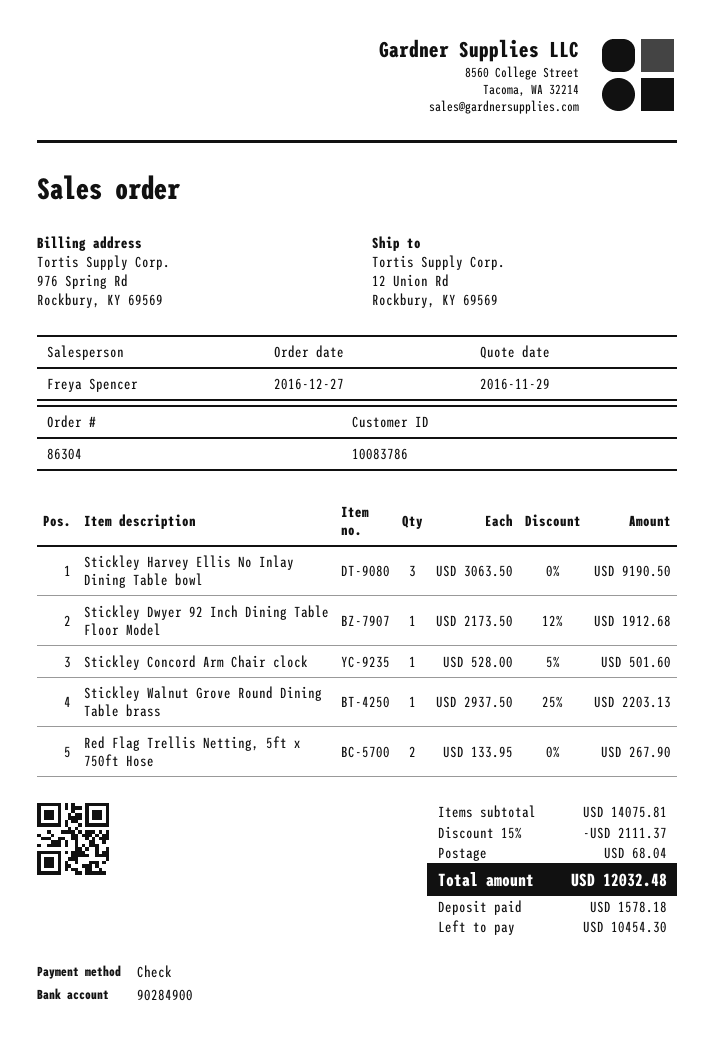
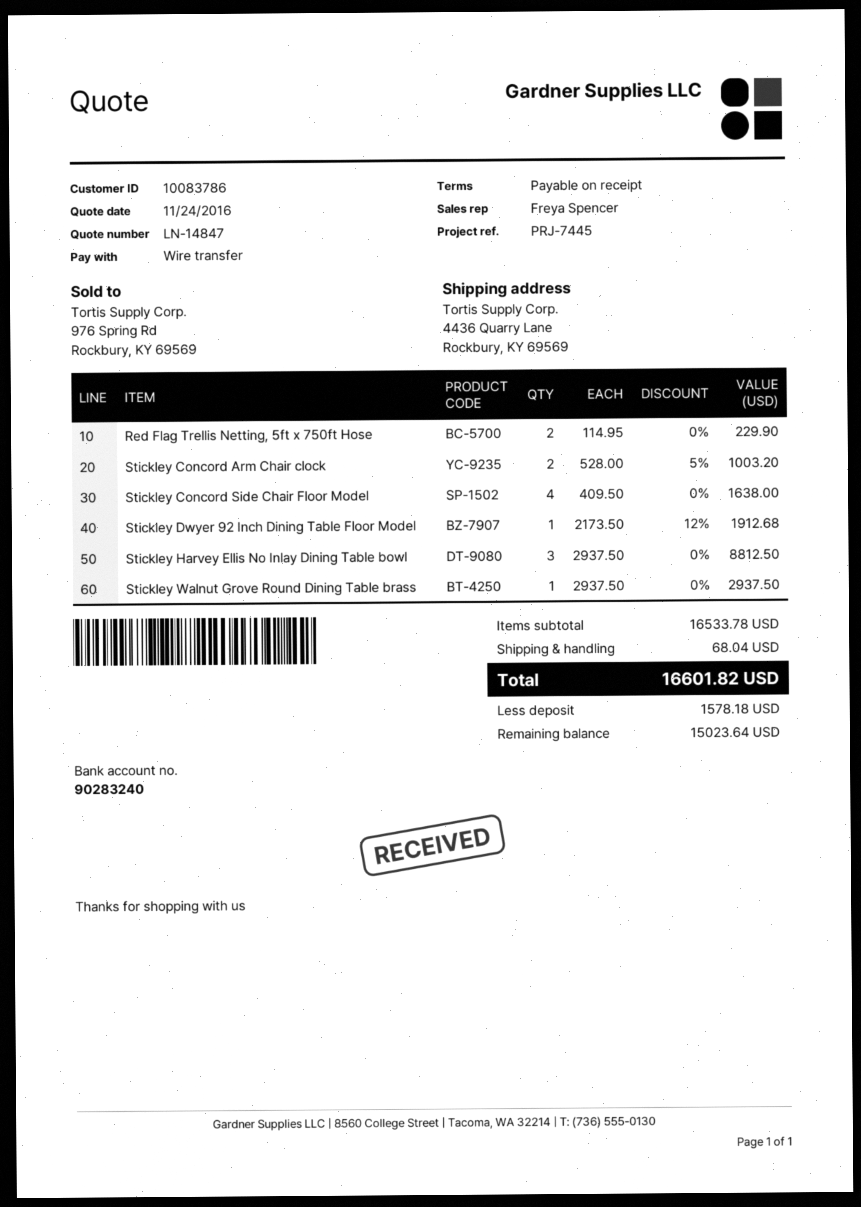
quote date: 2016-11-29 -> 2016-11-24
payment method: cheque -> bank transfer
bank account: 90284900 -> 90283240
ship to: 12 Union Rd, Rockbury, KY 69569 -> 4436 Quarry Lane, Rockbury, KY 69569
Stickley Harvey Ellis No Inlay Dining Table bowl: 3 x 3063.50 = 9190.50 -> 3 x 2937.50 = 8812.50
Stickley Concord Arm Chair clock: 1 x 528.00 - 5% = 501.60 -> 2 x 528.00 - 5% = 1003.20
Stickley Walnut Grove Round Dining Table brass: 1 x 2937.50 - 25% = 2203.13 -> 1 x 2937.50 = 2937.50
Red Flag Trellis Netting, 5ft x 750ft Hose: 2 x 133.95 = 267.90 -> 2 x 114.95 = 229.90
Stickley Concord Side Chair Floor Model: none -> 4 x 409.50 = 1638.00
subtotal: 14075.81 -> 16533.78
discount: 15% = 2111.37 -> none
total: 12032.48 -> 16601.82
balance: 10454.30 -> 15023.64

